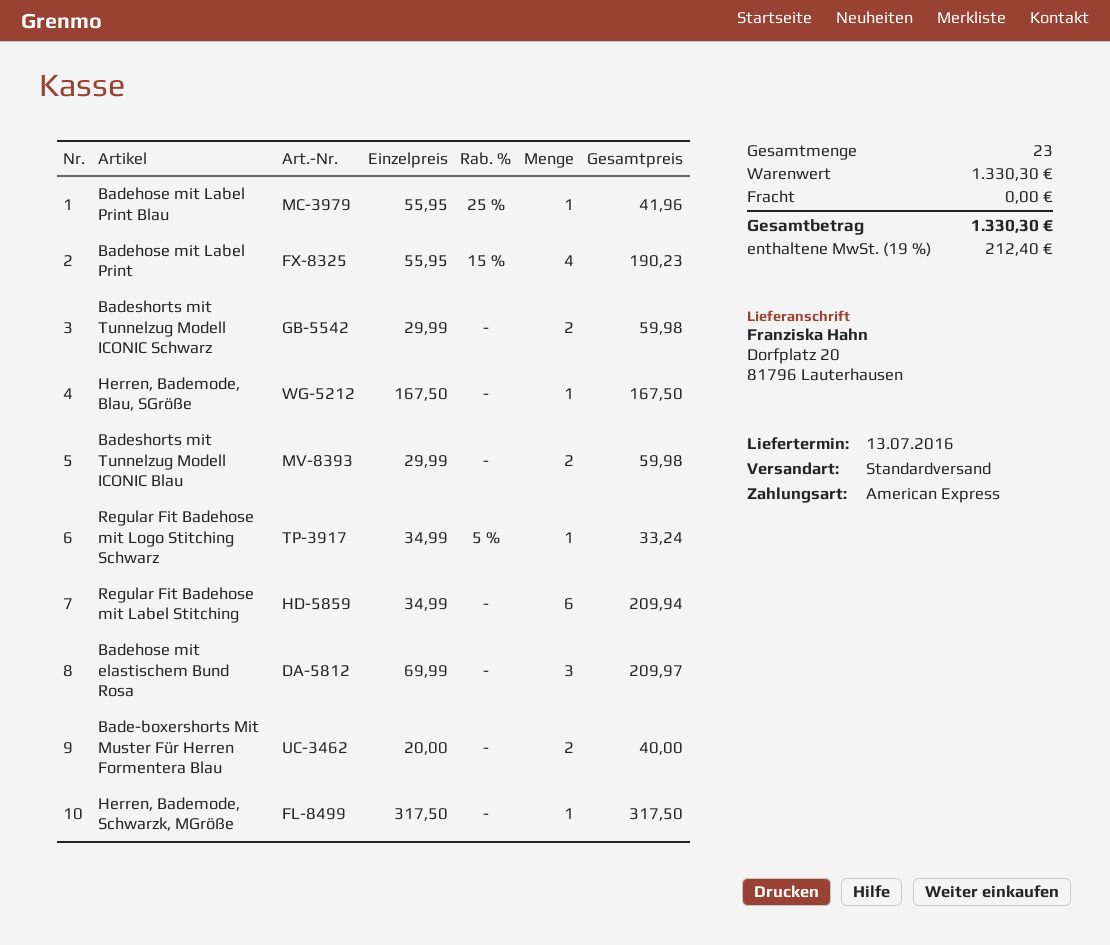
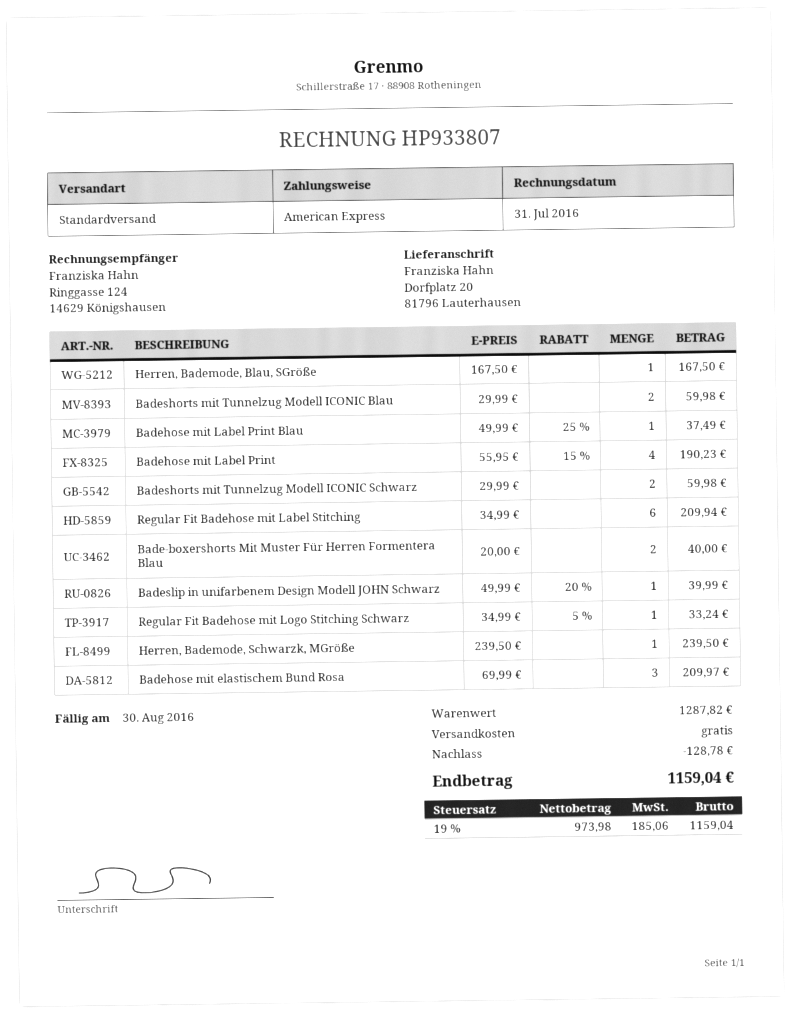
Badehose mit Label Print Blau: 1 x 55.95 - 25% = 41.96 -> 1 x 49.99 - 25% = 37.49
Herren, Bademode, Schwarzk, MGröße: 1 x 317.50 = 317.50 -> 1 x 239.50 = 239.50
Badeslip in unifarbenem Design Modell JOHN Schwarz: none -> 1 x 49.99 - 20% = 39.99
subtotal: 1330.30 -> 1287.82
discount: none -> 128.78
tax: 19% = 212.40 -> 19% = 185.06
total: 1330.30 -> 1159.04

